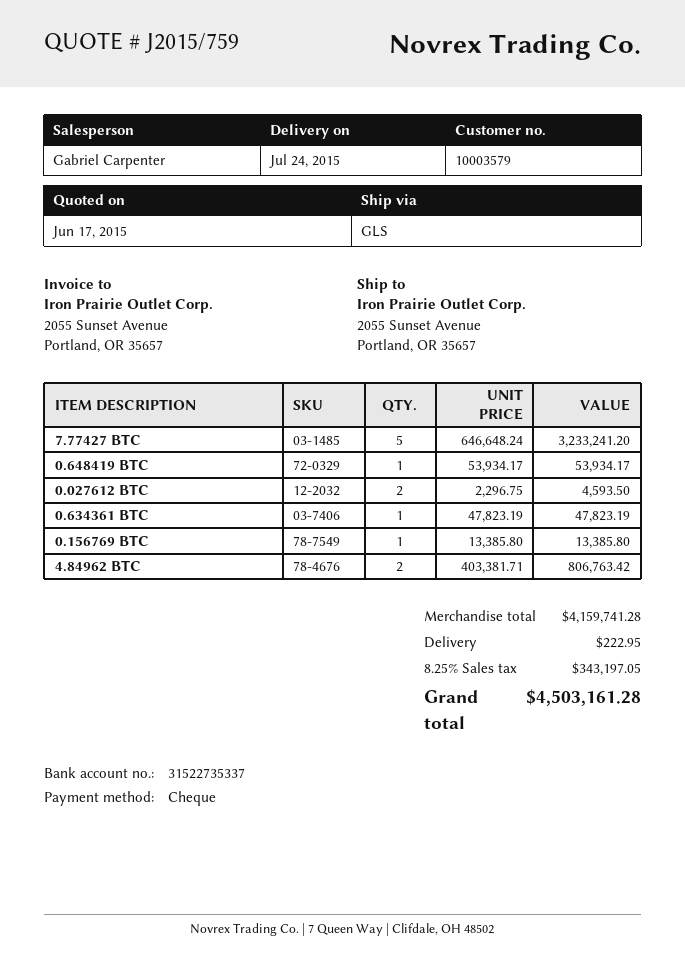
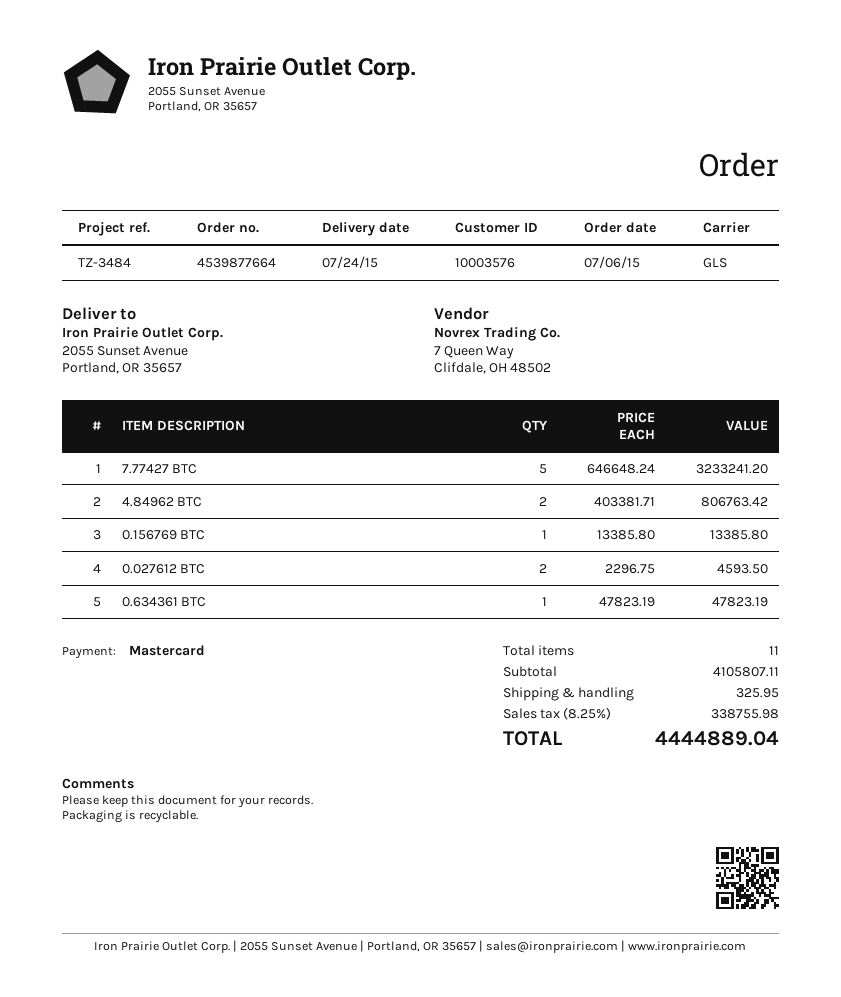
customer number: 10003579 -> 10003576
payment method: cheque -> Mastercard
0.648419 BTC: 1 x 53934.17 = 53934.17 -> none
subtotal: 4159741.28 -> 4105807.11
shipping: 222.95 -> 325.95
tax: 8.25% = 343197.05 -> 8.25% = 338755.98
total: 4503161.28 -> 4444889.04

